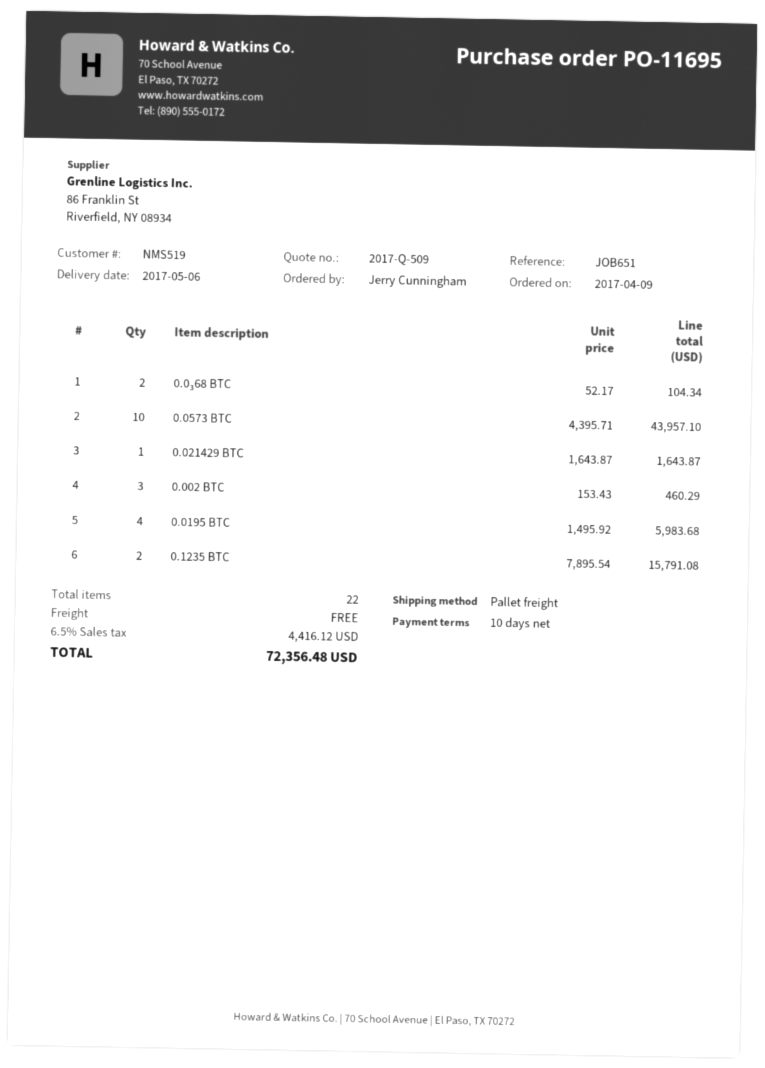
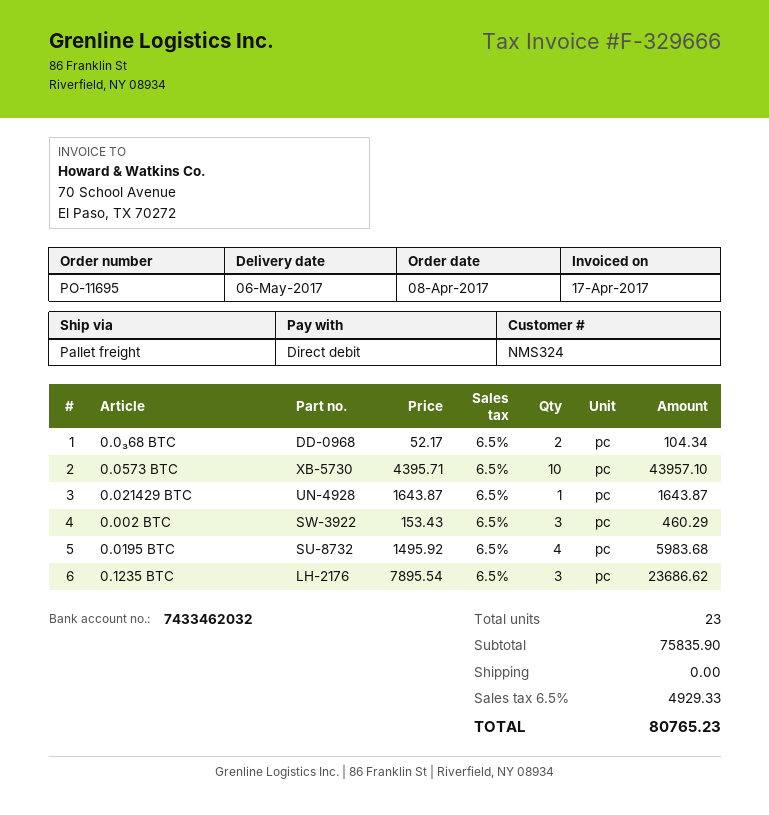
order date: 2017-04-09 -> 2017-04-08
customer number: NMS519 -> NMS324
0.1235 BTC: 2 x 7895.54 = 15791.08 -> 3 x 7895.54 = 23686.62
total quantity: 22 -> 23
tax: 6.5% = 4416.12 -> 6.5% = 4929.33
total: 72356.48 -> 80765.23

